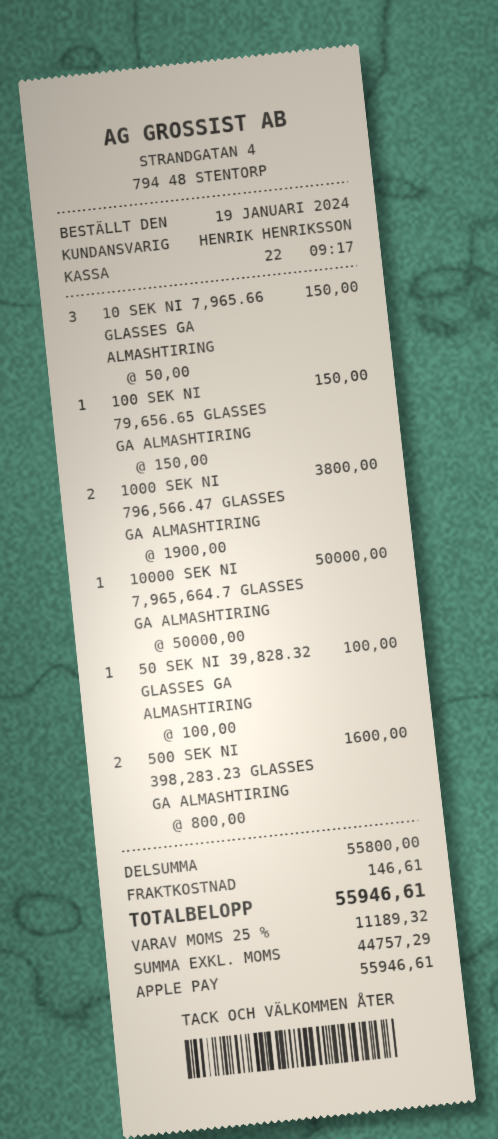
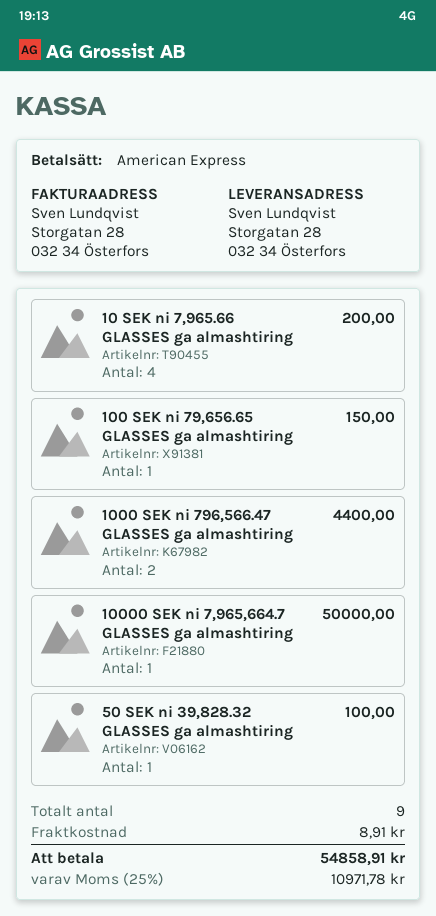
payment method: Apple Pay -> American Express
10 SEK NI 7,965.66 GLASSES GA ALMASHTIRING: 3 for 150.00 -> 4 for 200.00
1000 SEK NI 796,566.47 GLASSES GA ALMASHTIRING: 2 for 3800.00 -> 2 for 4400.00
500 SEK NI 398,283.23 GLASSES GA ALMASHTIRING: 2 for 1600.00 -> none
shipping: 146.61 -> 8.91
tax: 25% = 11189.32 -> 25% = 10971.78
total: 55946.61 -> 54858.91

